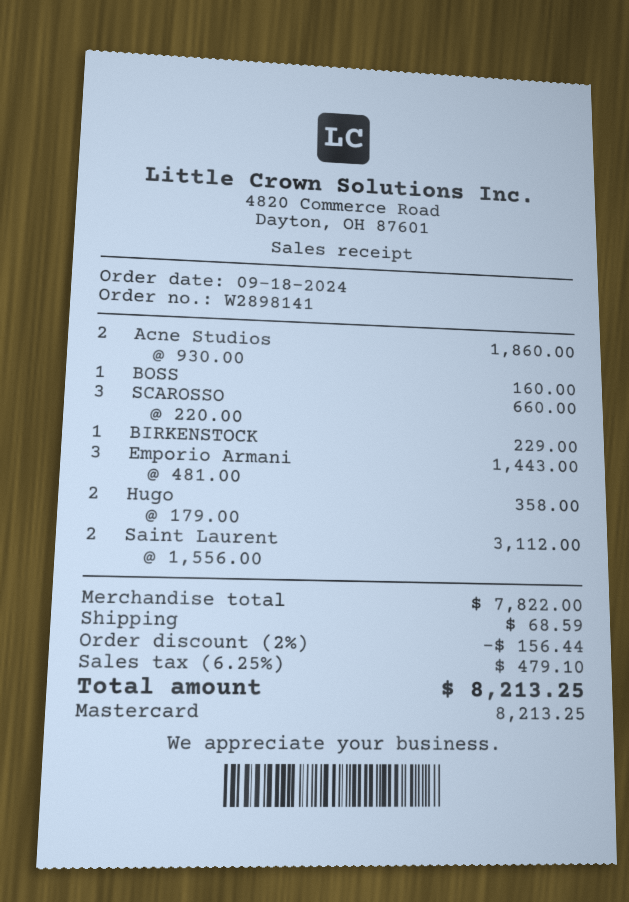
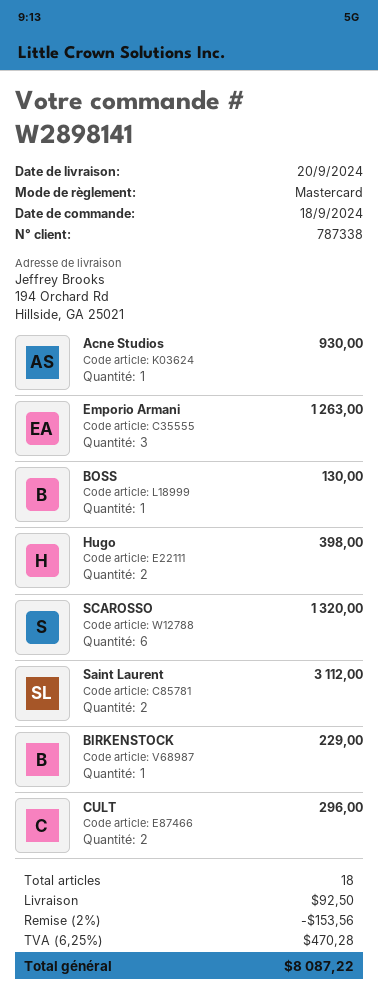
Acne Studios: 2 for 1860.00 -> 1 for 930.00
BOSS: 1 for 160.00 -> 1 for 130.00
SCAROSSO: 3 for 660.00 -> 6 for 1320.00
Emporio Armani: 3 for 1443.00 -> 3 for 1263.00
Hugo: 2 for 358.00 -> 2 for 398.00
CULT: none -> 2 for 296.00
discount: 2% = 156.44 -> 2% = 153.56
shipping: 68.59 -> 92.50
tax: 6.25% = 479.10 -> 6.25% = 470.28
total: 8213.25 -> 8087.22

